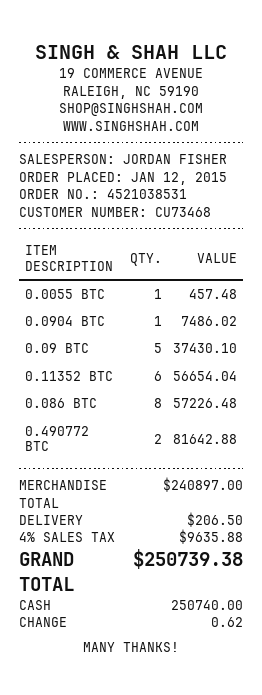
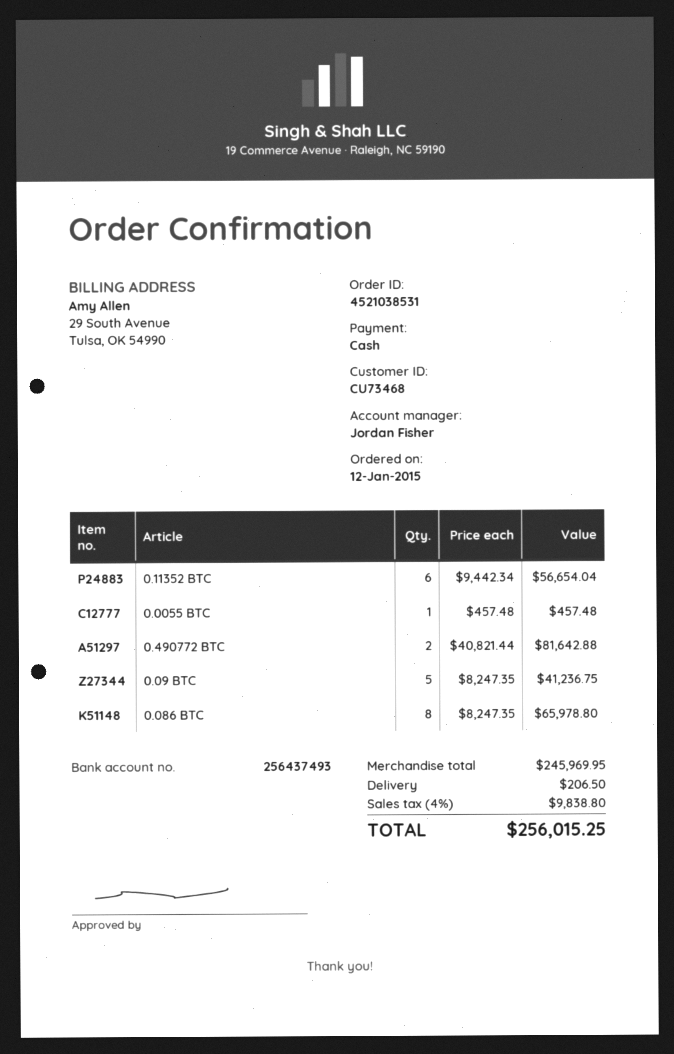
0.0904 BTC: 1 for 7486.02 -> none
0.09 BTC: 5 for 37430.10 -> 5 for 41236.75
0.086 BTC: 8 for 57226.48 -> 8 for 65978.80
subtotal: 240897.00 -> 245969.95
tax: 4% = 9635.88 -> 4% = 9838.80
total: 250739.38 -> 256015.25

